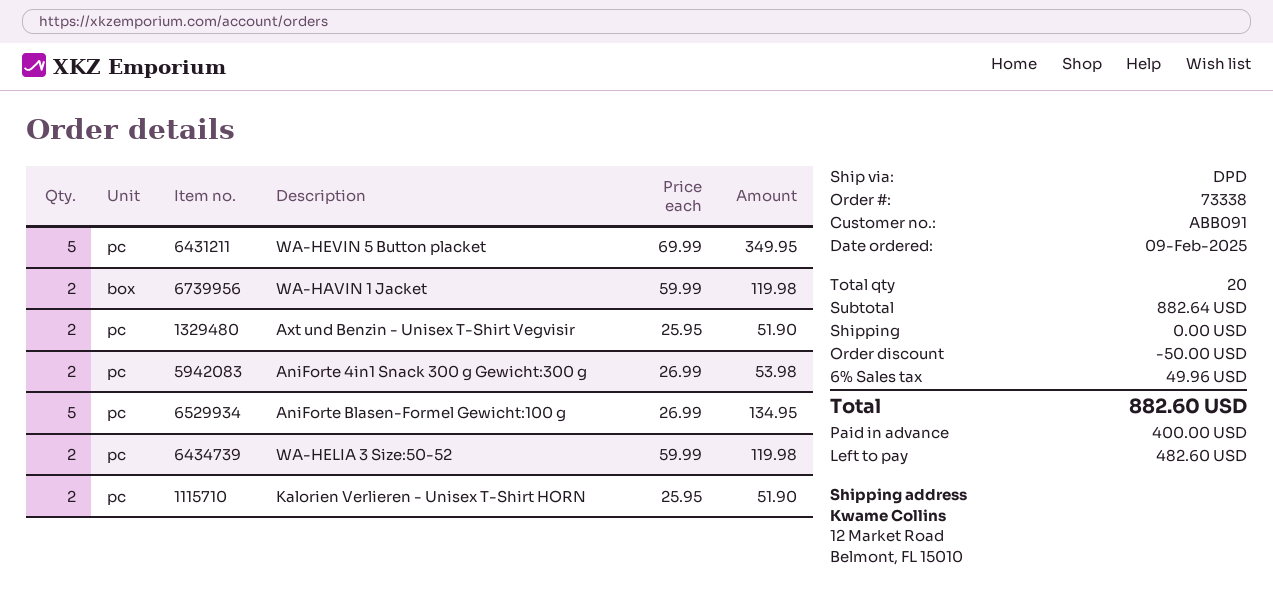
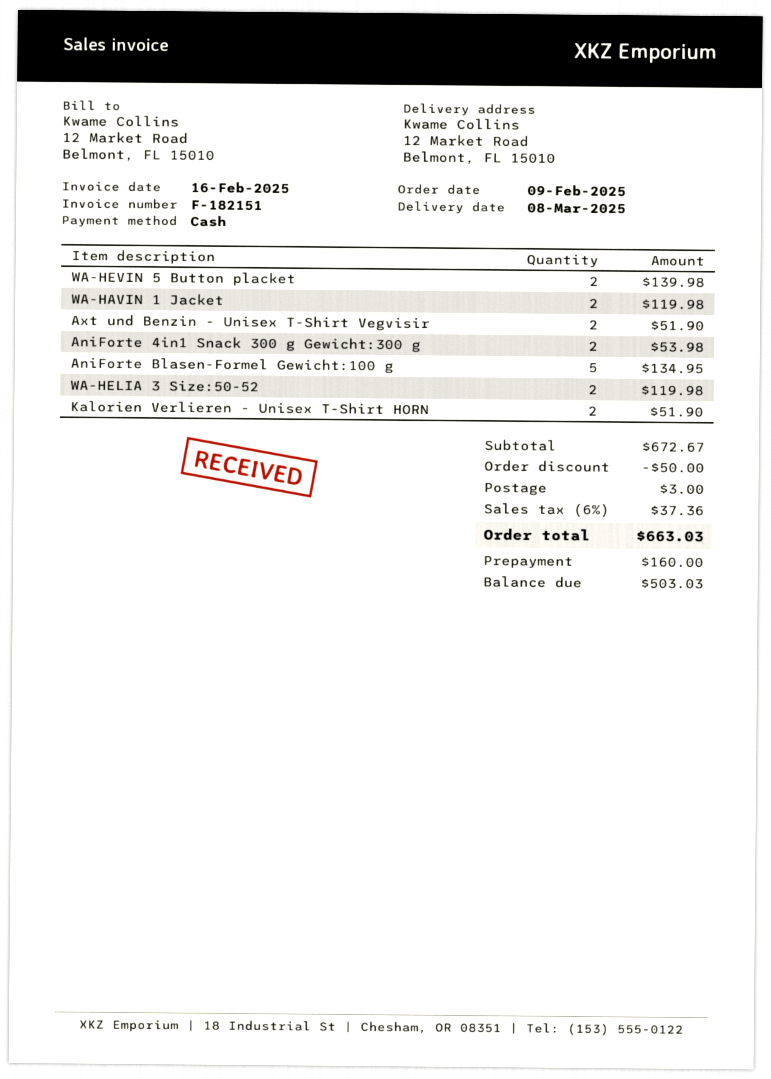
WA-HEVIN 5 Button placket: 5 for 349.95 -> 2 for 139.98
subtotal: 882.64 -> 672.67
shipping: 0.00 -> 3.00
tax: 6% = 49.96 -> 6% = 37.36
total: 882.60 -> 663.03
deposit: 400.00 -> 160.00
balance: 482.60 -> 503.03

